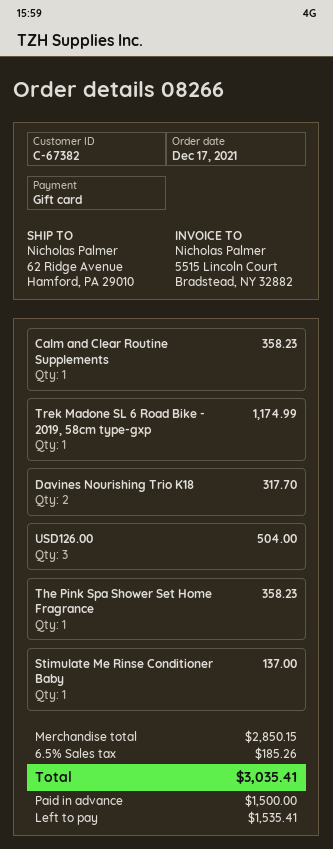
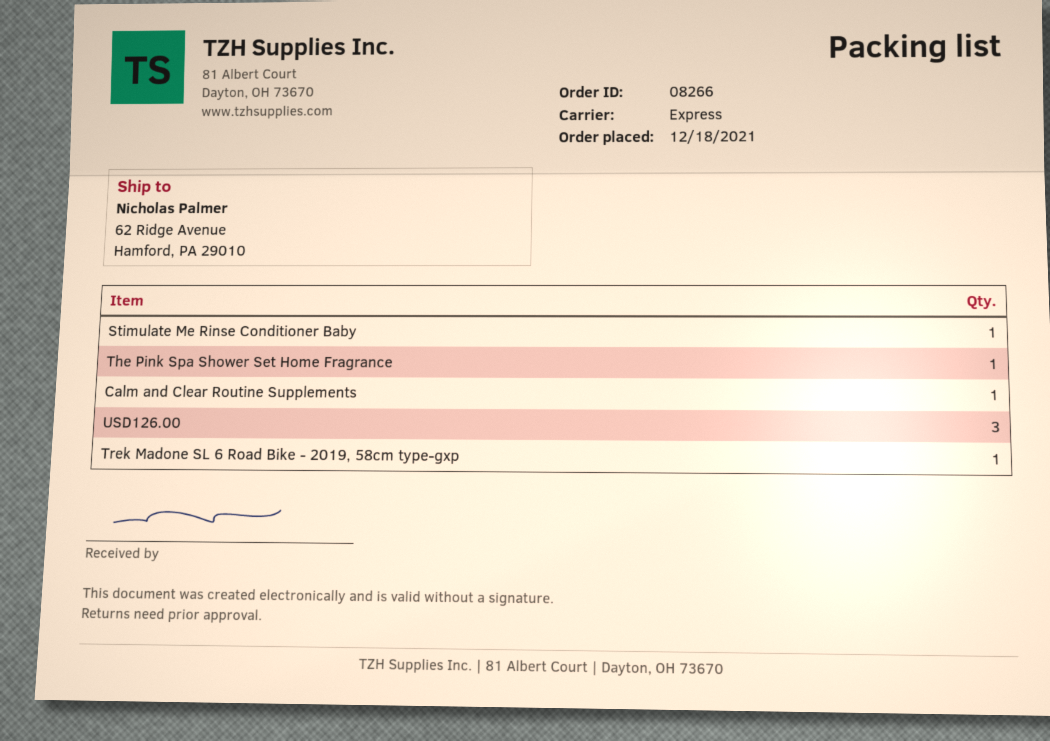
order date: 2021-12-17 -> 2021-12-18
Davines Nourishing Trio K18: 2 -> none

